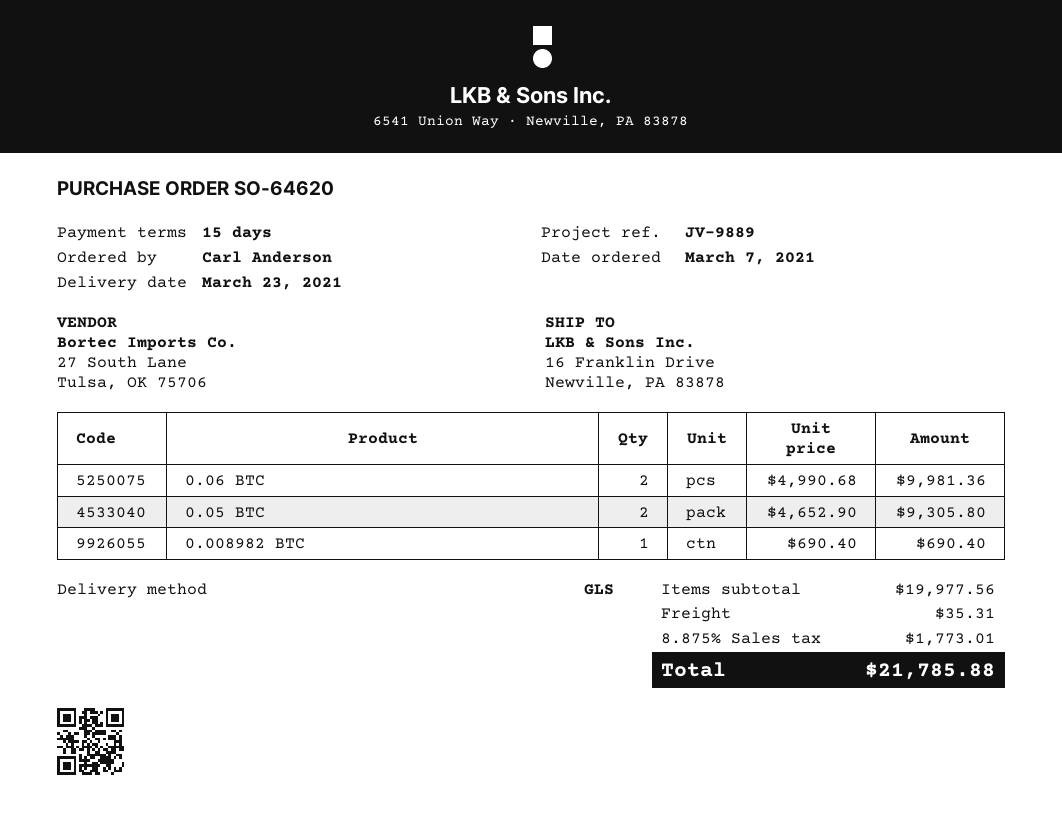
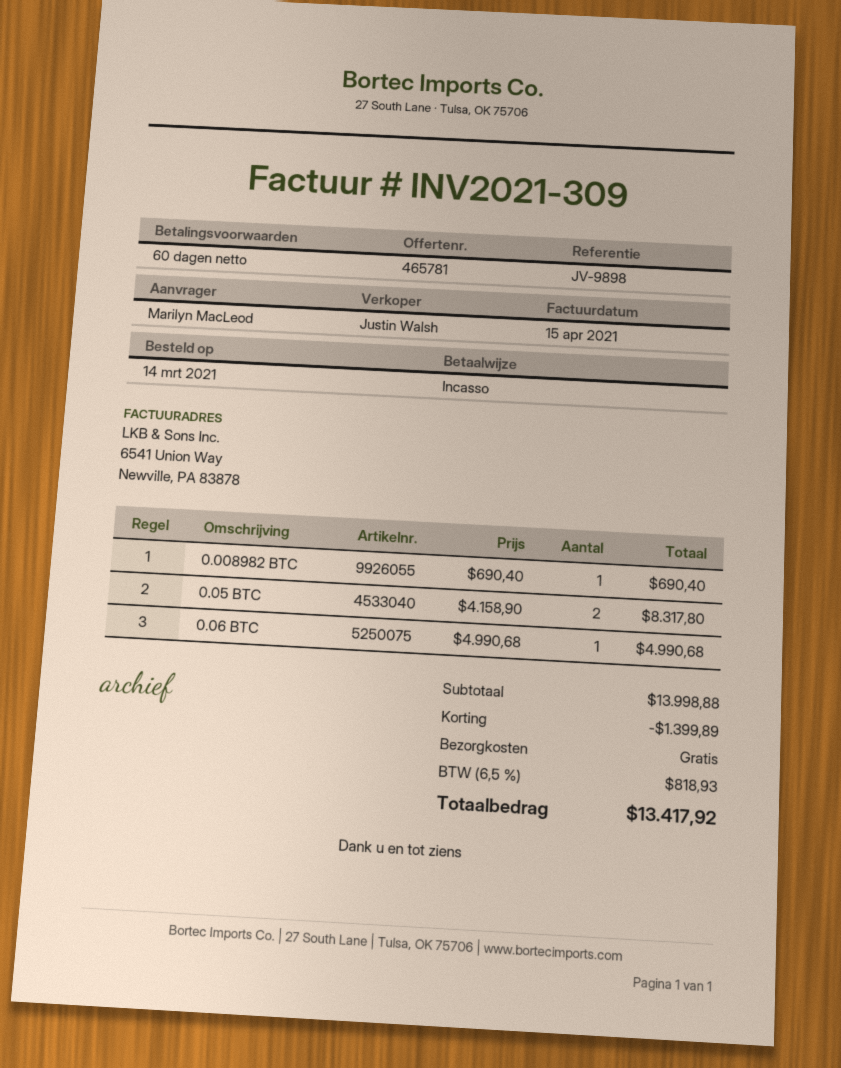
order date: 2021-03-07 -> 2021-03-14
payment terms: 15 days -> 60 days
reference: JV-9889 -> JV-9898
ordered by: Carl Anderson -> Marilyn MacLeod
0.06 BTC: 2 x 4990.68 = 9981.36 -> 1 x 4990.68 = 4990.68
0.05 BTC: 2 x 4652.90 = 9305.80 -> 2 x 4158.90 = 8317.80
subtotal: 19977.56 -> 13998.88
discount: none -> 1399.89
shipping: 35.31 -> 0.00
tax: 8.875% = 1773.01 -> 6.5% = 818.93
total: 21785.88 -> 13417.92

